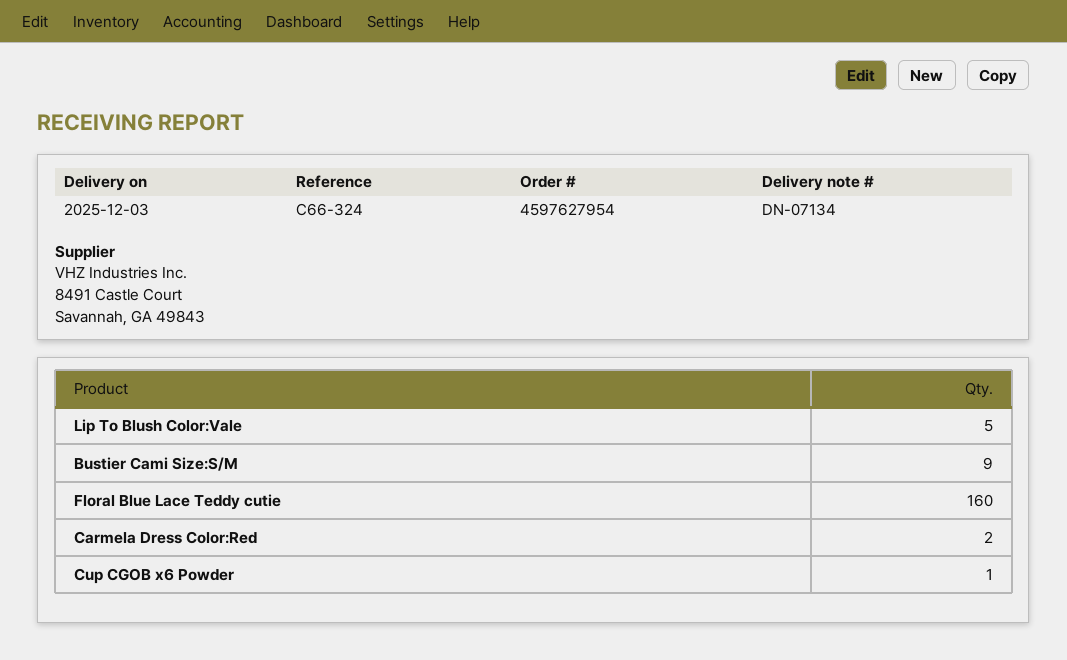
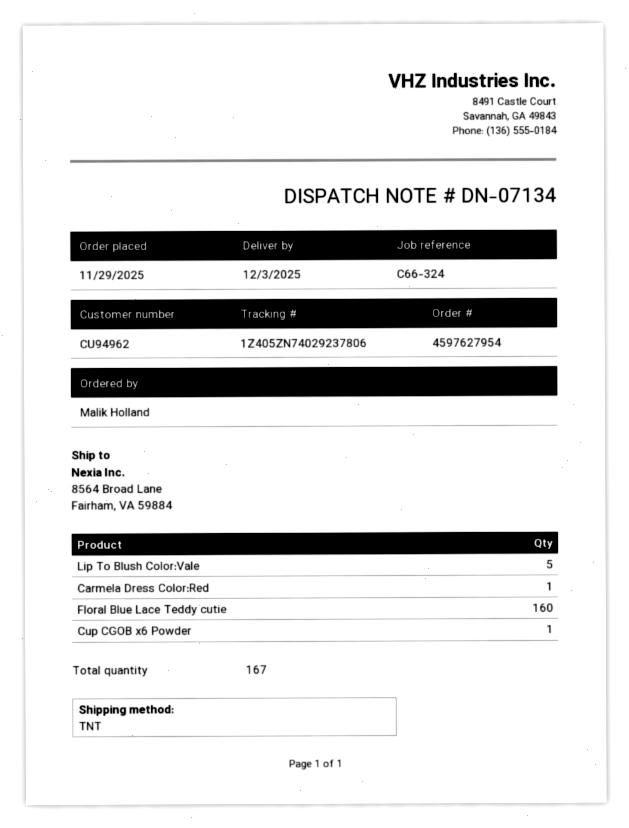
Bustier Cami Size:S/M: 9 -> none
Carmela Dress Color:Red: 2 -> 1

